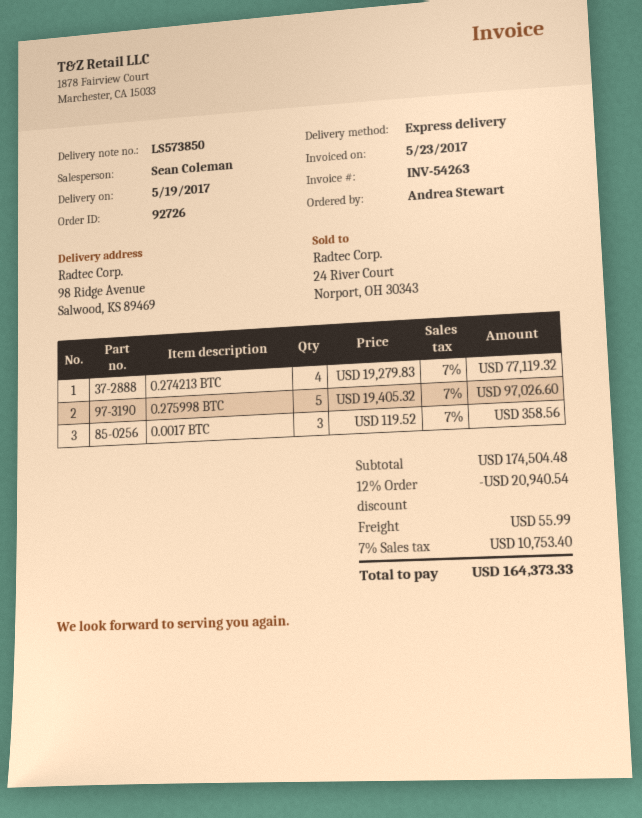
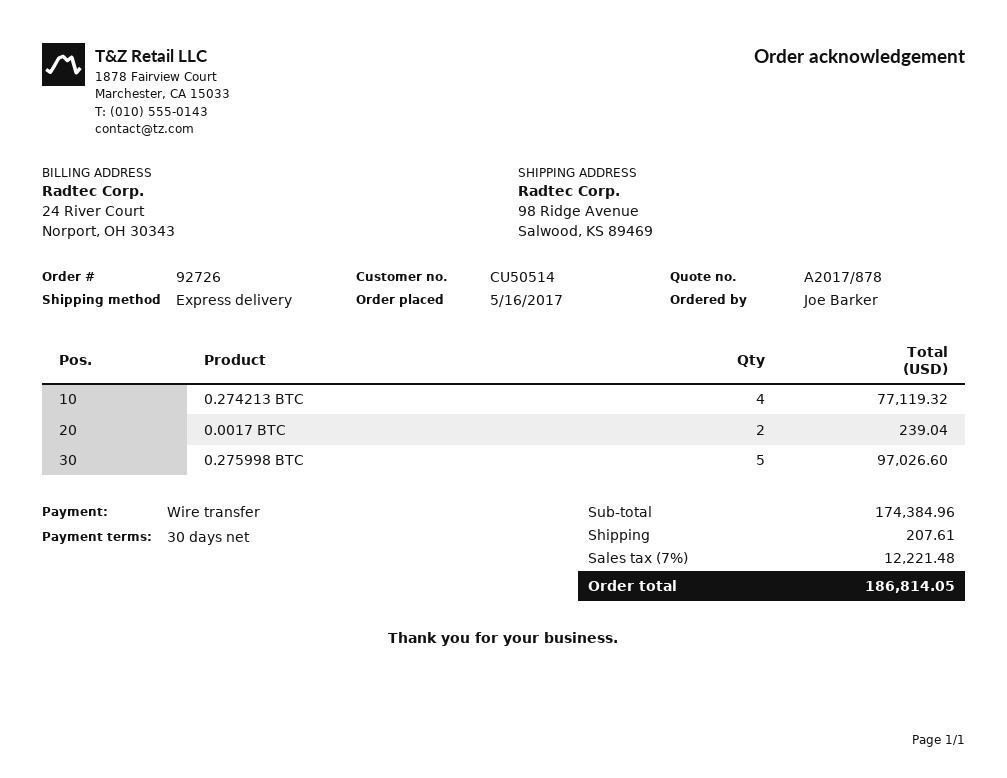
ordered by: Andrea Stewart -> Joe Barker
0.0017 BTC: 3 for 358.56 -> 2 for 239.04
subtotal: 174504.48 -> 174384.96
discount: 12% = 20940.54 -> none
shipping: 55.99 -> 207.61
tax: 7% = 10753.40 -> 7% = 12221.48
total: 164373.33 -> 186814.05

